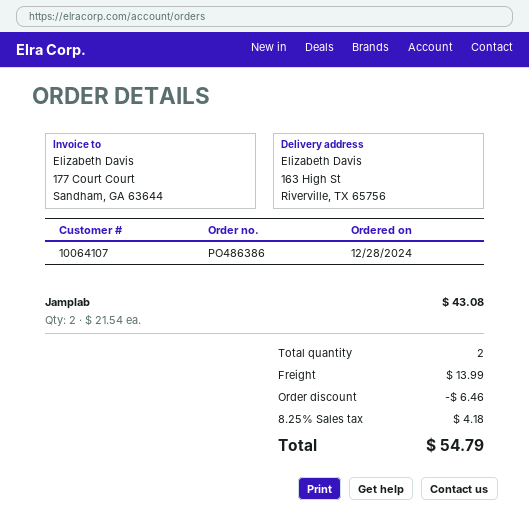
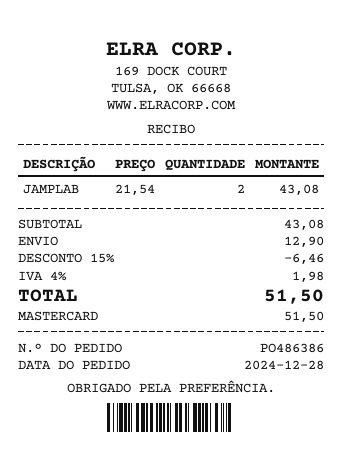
shipping: 13.99 -> 12.90
tax: 8.25% = 4.18 -> 4% = 1.98
total: 54.79 -> 51.50

